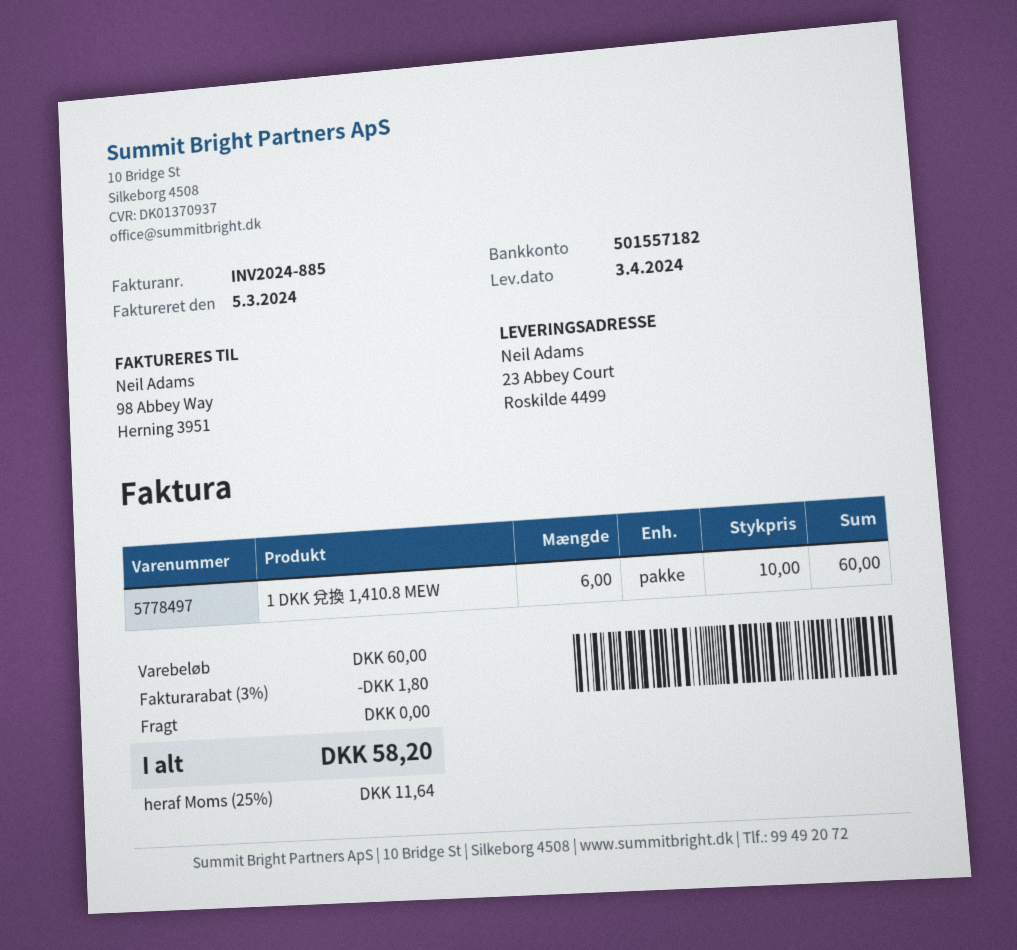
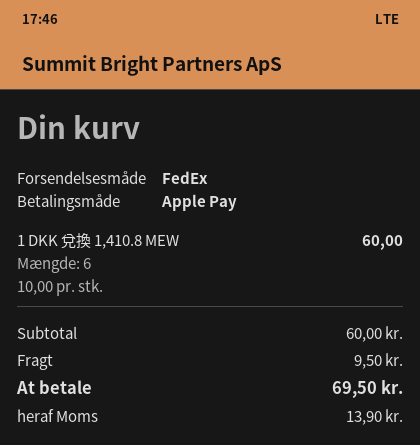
discount: 3% = 1.80 -> none
shipping: 0.00 -> 9.50
tax: 11.64 -> 13.90
total: 58.20 -> 69.50

